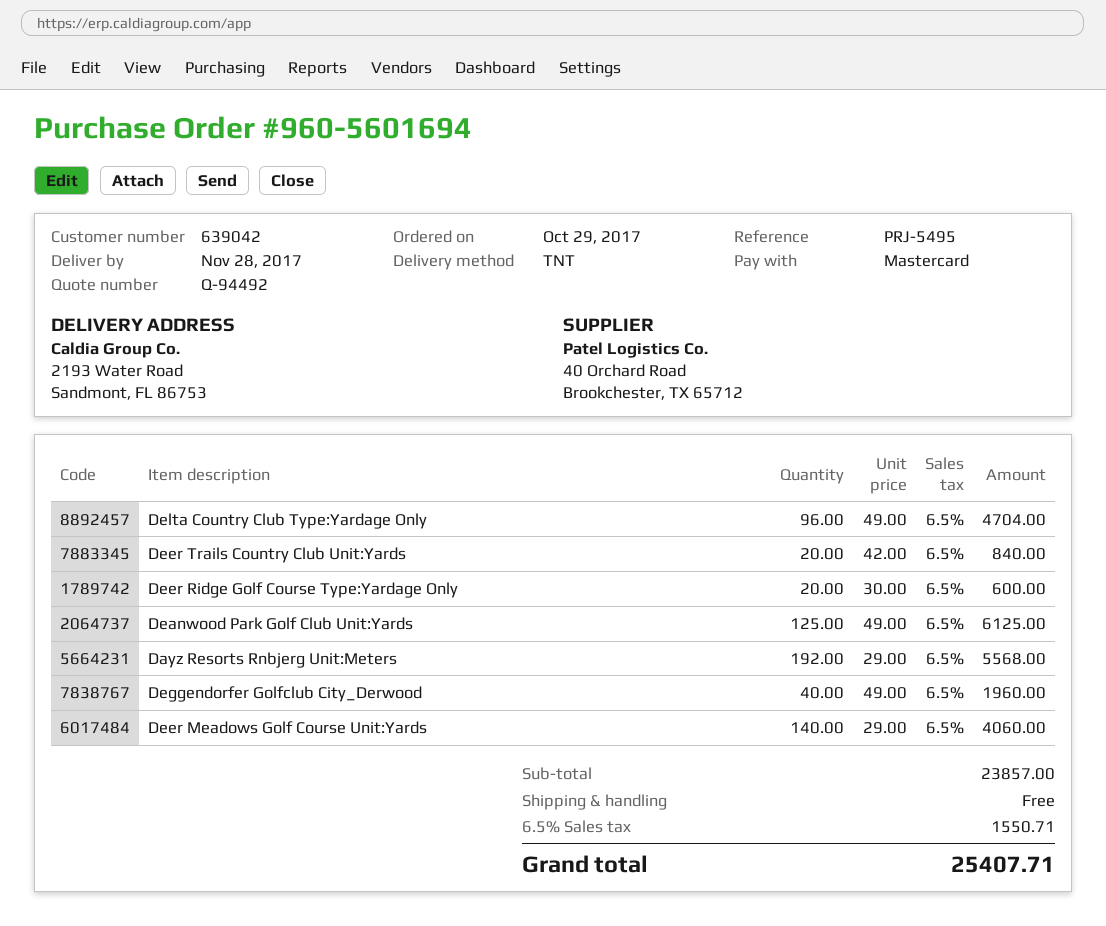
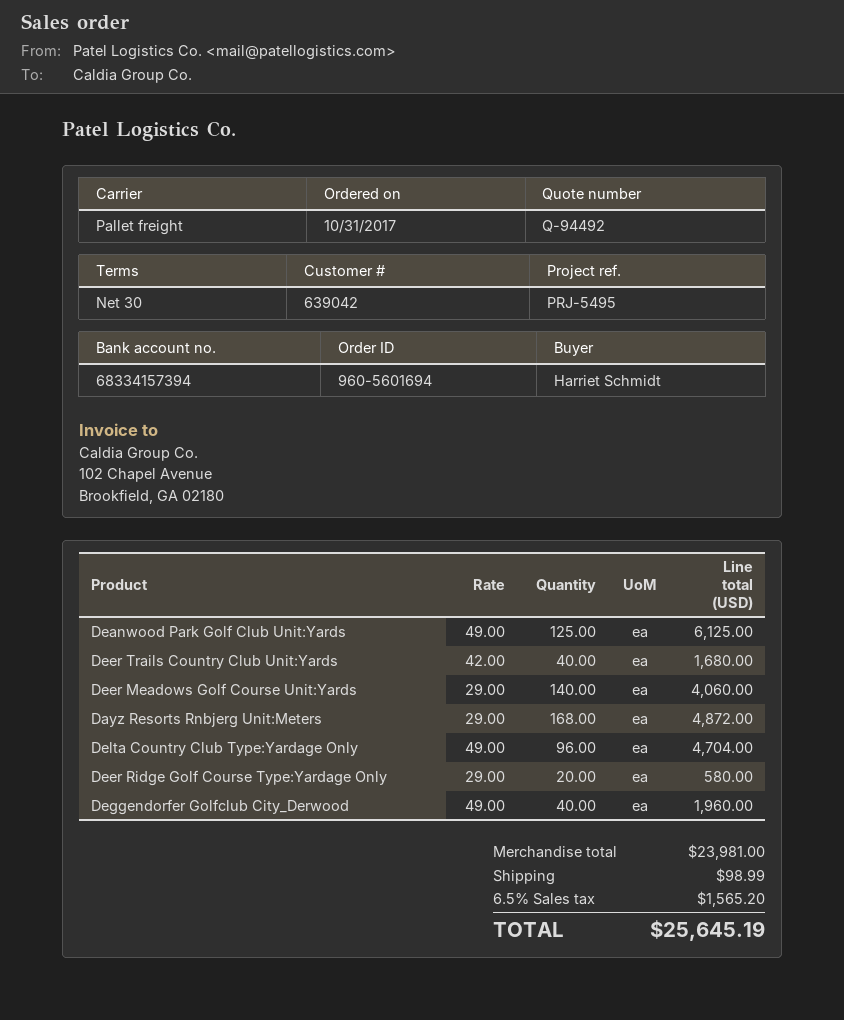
order date: 2017-10-29 -> 2017-10-31
shipping method: TNT -> pallet freight
Deer Trails Country Club Unit:Yards: 20 x 42.00 = 840.00 -> 40 x 42.00 = 1680.00
Deer Ridge Golf Course Type:Yardage Only: 20 x 30.00 = 600.00 -> 20 x 29.00 = 580.00
Dayz Resorts Rnbjerg Unit:Meters: 192 x 29.00 = 5568.00 -> 168 x 29.00 = 4872.00
subtotal: 23857.00 -> 23981.00
shipping: 0.00 -> 98.99
tax: 6.5% = 1550.71 -> 6.5% = 1565.20
total: 25407.71 -> 25645.19

